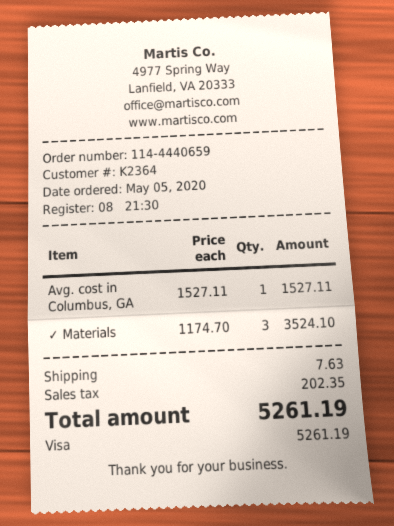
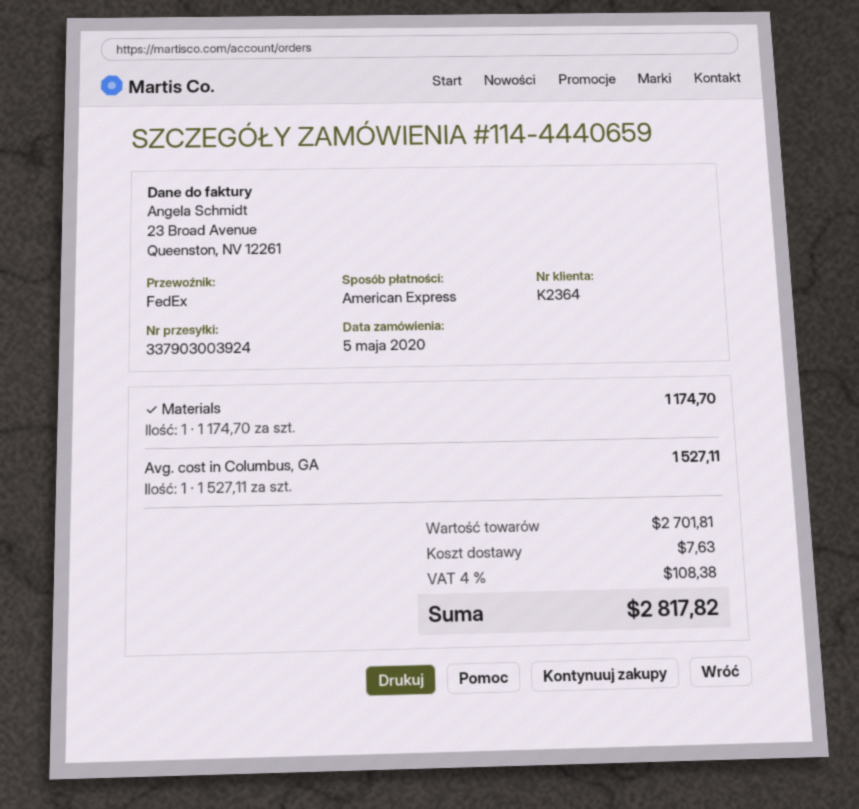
payment method: Visa -> American Express
✓ Materials: 3 x 1174.70 = 3524.10 -> 1 x 1174.70 = 1174.70
tax: 202.35 -> 108.38
total: 5261.19 -> 2817.82

